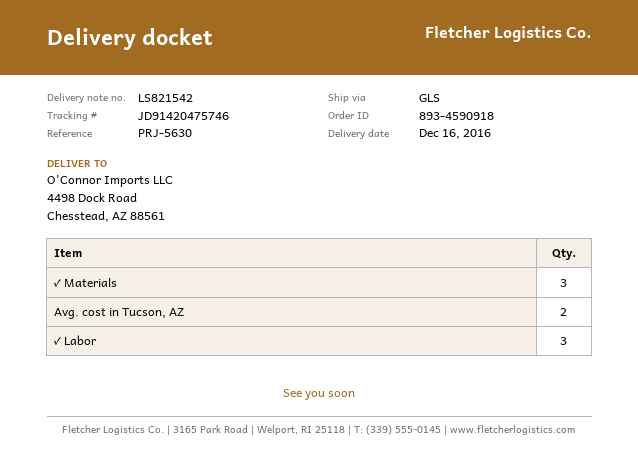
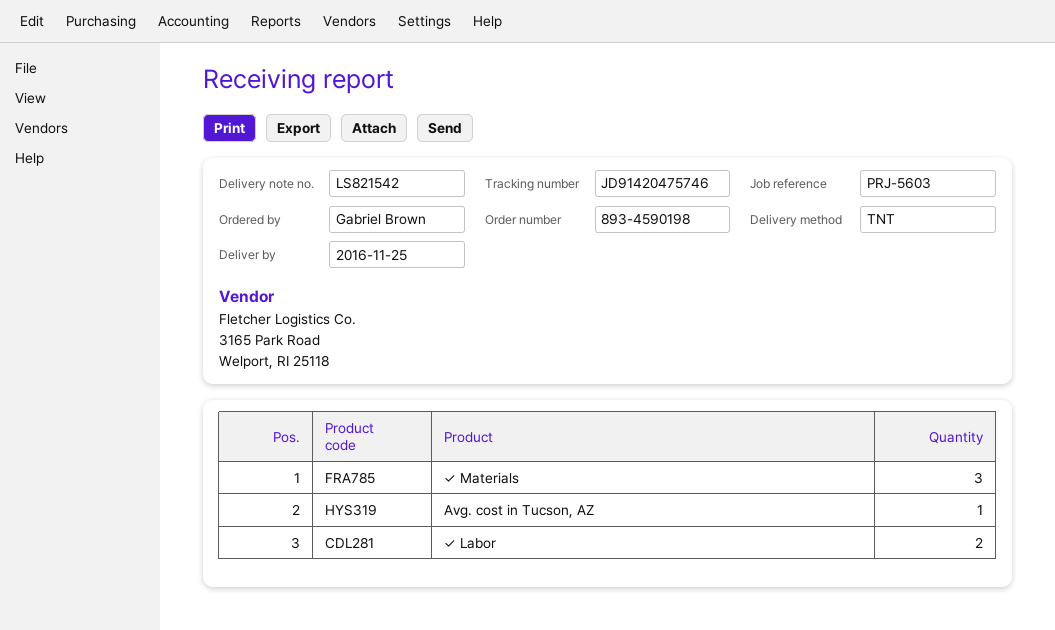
order number: 893-4590918 -> 893-4590198
delivery date: 2016-12-16 -> 2016-11-25
reference: PRJ-5630 -> PRJ-5603
shipping method: GLS -> TNT
Avg. cost in Tucson, AZ: 2 -> 1
✓ Labor: 3 -> 2

